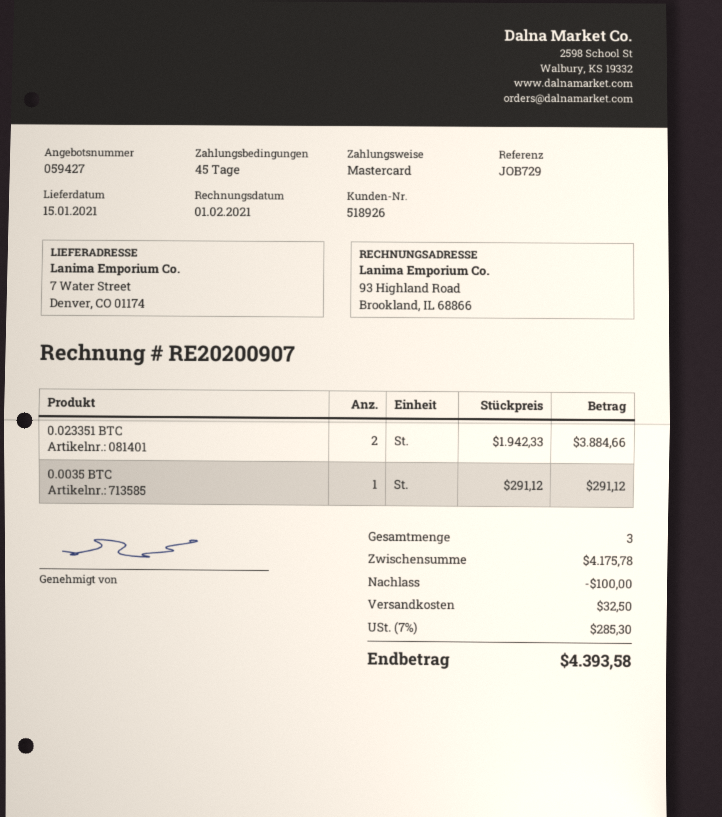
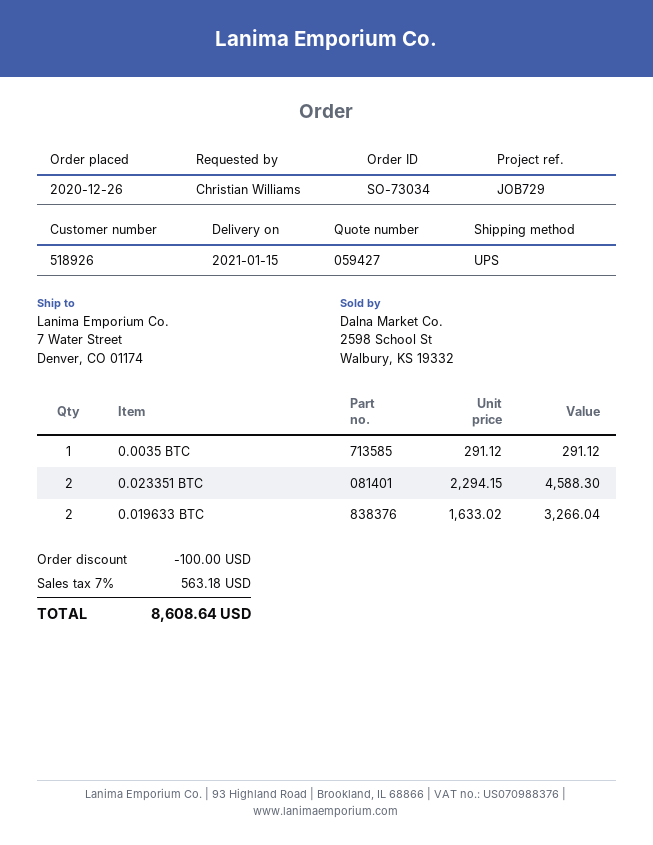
0.023351 BTC: 2 x 1942.33 = 3884.66 -> 2 x 2294.15 = 4588.30
0.019633 BTC: none -> 2 x 1633.02 = 3266.04
shipping: 32.50 -> none
tax: 7% = 285.30 -> 7% = 563.18
total: 4393.58 -> 8608.64

